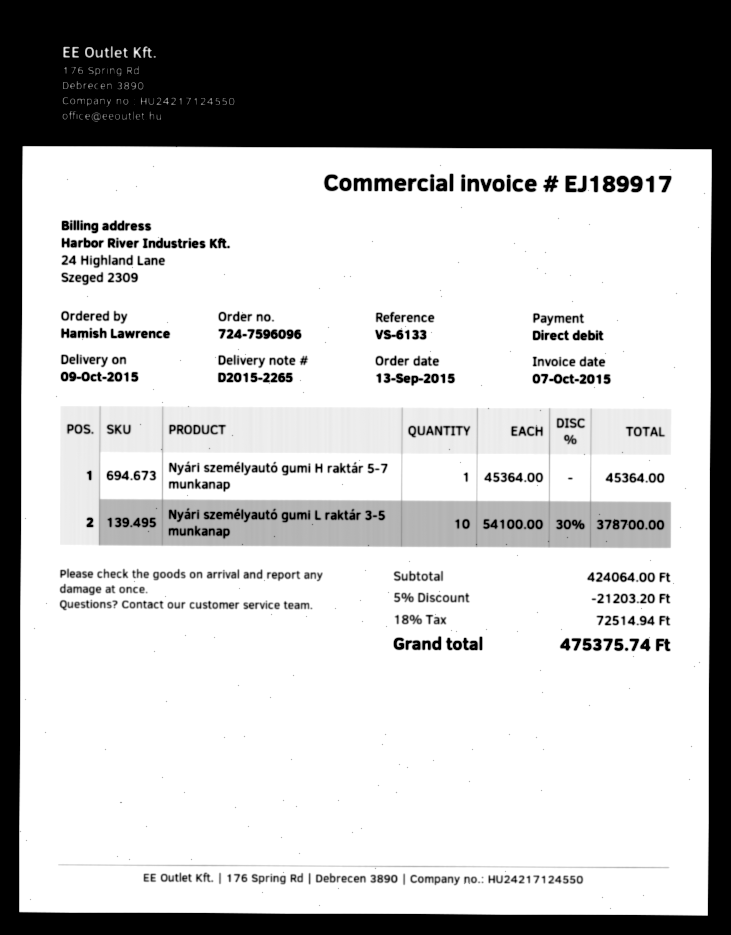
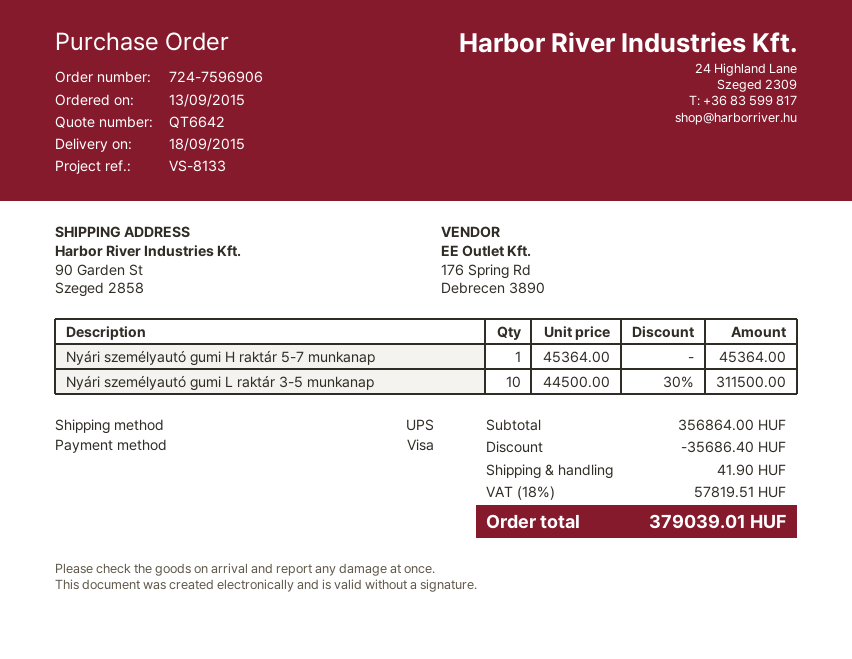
order number: 724-7596096 -> 724-7596906
delivery date: 2015-10-09 -> 2015-09-18
reference: VS-6133 -> VS-8133
payment method: direct debit -> Visa
Nyári személyautó gumi L raktár 3-5 munkanap: 10 x 54100.00 - 30% = 378700.00 -> 10 x 44500.00 - 30% = 311500.00
subtotal: 424064.00 -> 356864.00
discount: 21203.20 -> 35686.40
shipping: none -> 41.90
tax: 18% = 72514.94 -> 18% = 57819.51
total: 475375.74 -> 379039.01

